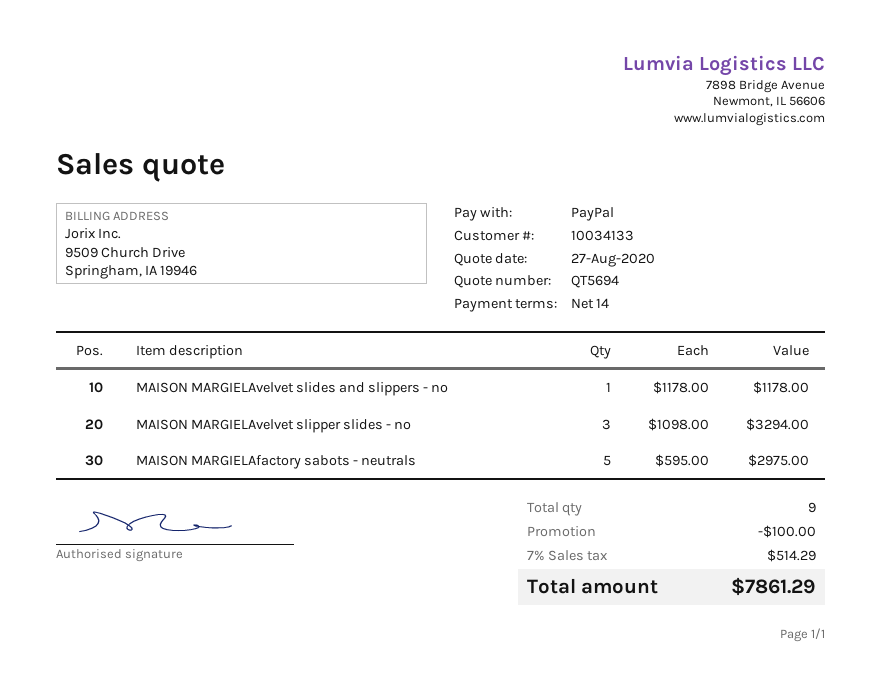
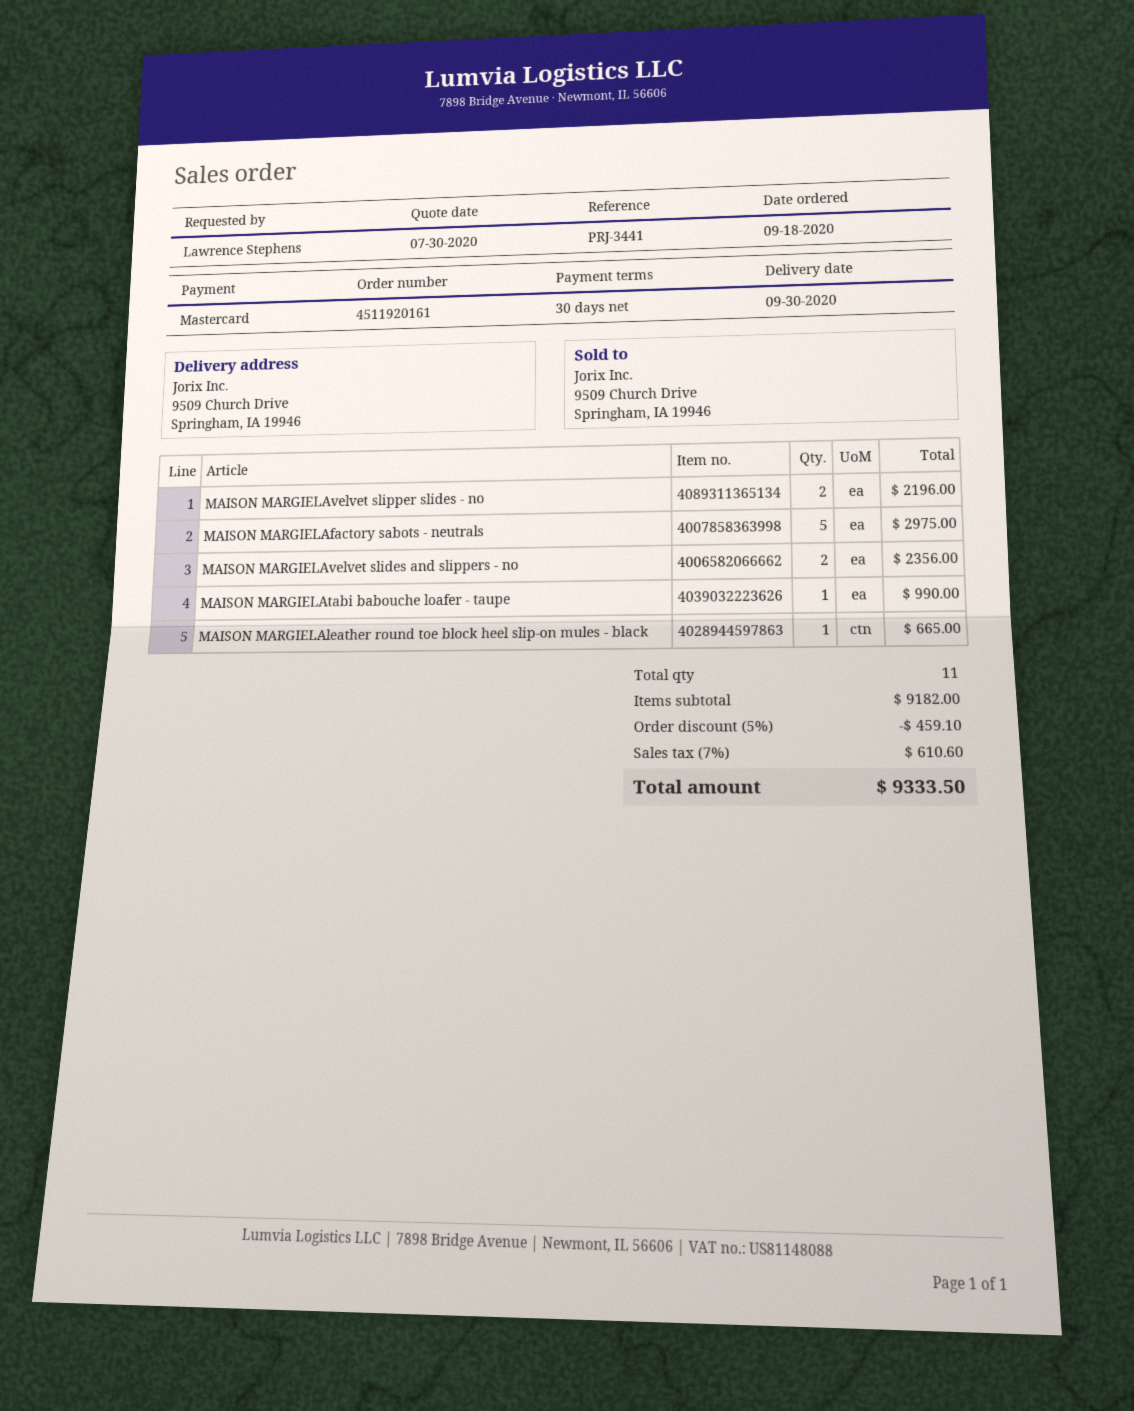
quote date: 2020-08-27 -> 2020-07-30
payment terms: 14 days -> 30 days
payment method: PayPal -> Mastercard
MAISON MARGIELAvelvet slides and slippers - no: 1 for 1178.00 -> 2 for 2356.00
MAISON MARGIELAvelvet slipper slides - no: 3 for 3294.00 -> 2 for 2196.00
MAISON MARGIELAtabi babouche loafer - taupe: none -> 1 for 990.00
MAISON MARGIELAleather round toe block heel slip-on mules - black: none -> 1 for 665.00
total quantity: 9 -> 11
discount: 100.00 -> 459.10
tax: 7% = 514.29 -> 7% = 610.60
total: 7861.29 -> 9333.50

